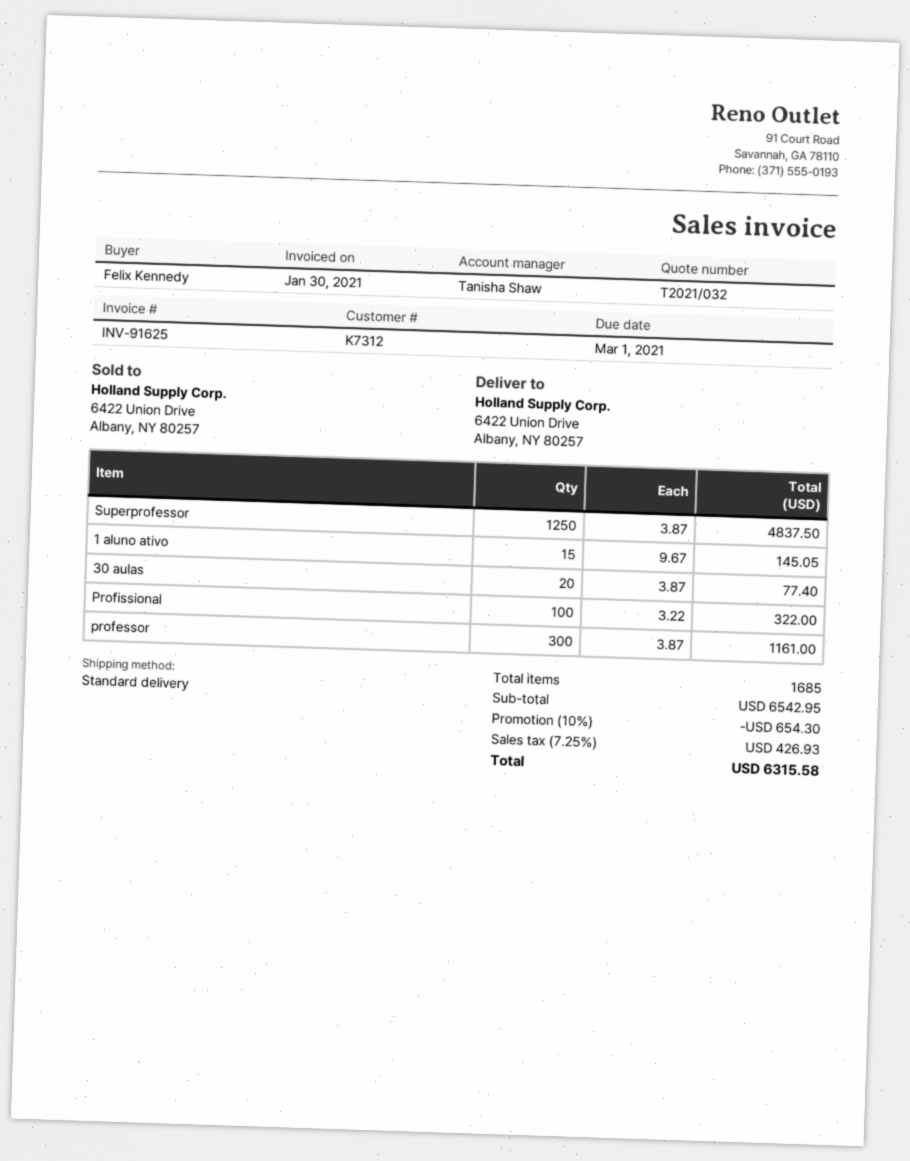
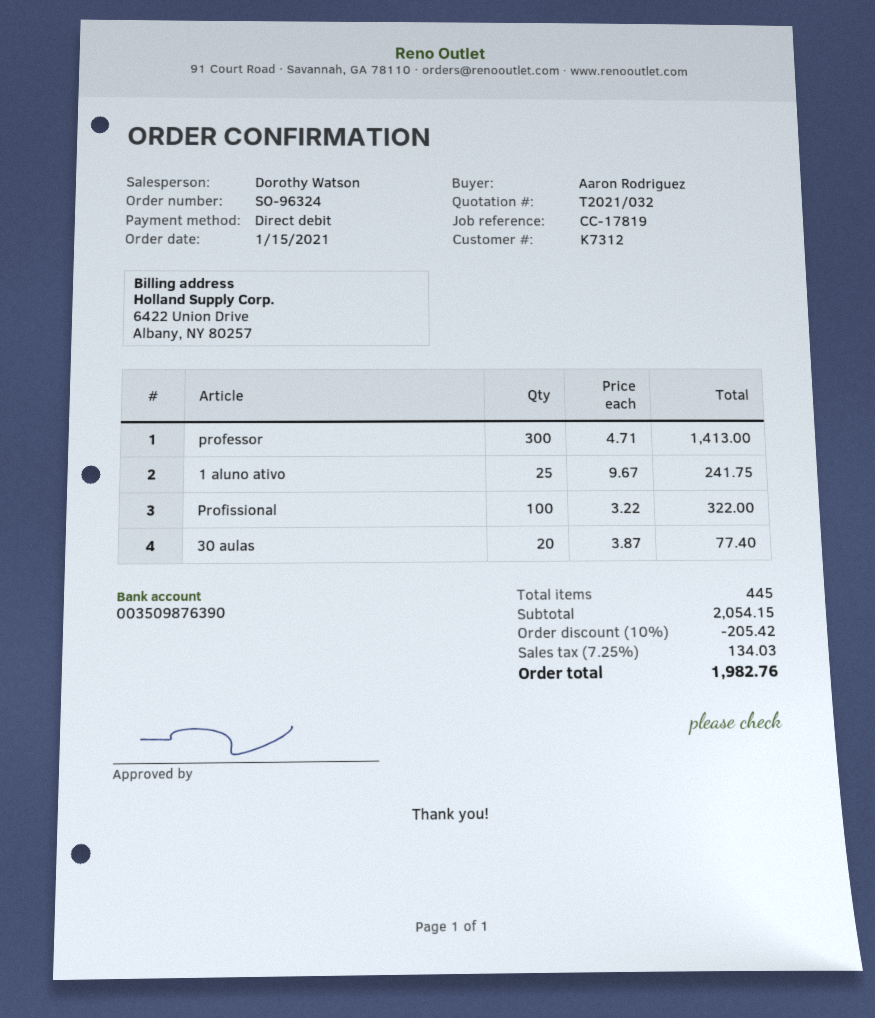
ordered by: Felix Kennedy -> Aaron Rodriguez
sales rep: Tanisha Shaw -> Dorothy Watson
Superprofessor: 1250 x 3.87 = 4837.50 -> none
1 aluno ativo: 15 x 9.67 = 145.05 -> 25 x 9.67 = 241.75
professor: 300 x 3.87 = 1161.00 -> 300 x 4.71 = 1413.00
total quantity: 1685 -> 445
subtotal: 6542.95 -> 2054.15
discount: 10% = 654.30 -> 10% = 205.42
tax: 7.25% = 426.93 -> 7.25% = 134.03
total: 6315.58 -> 1982.76

